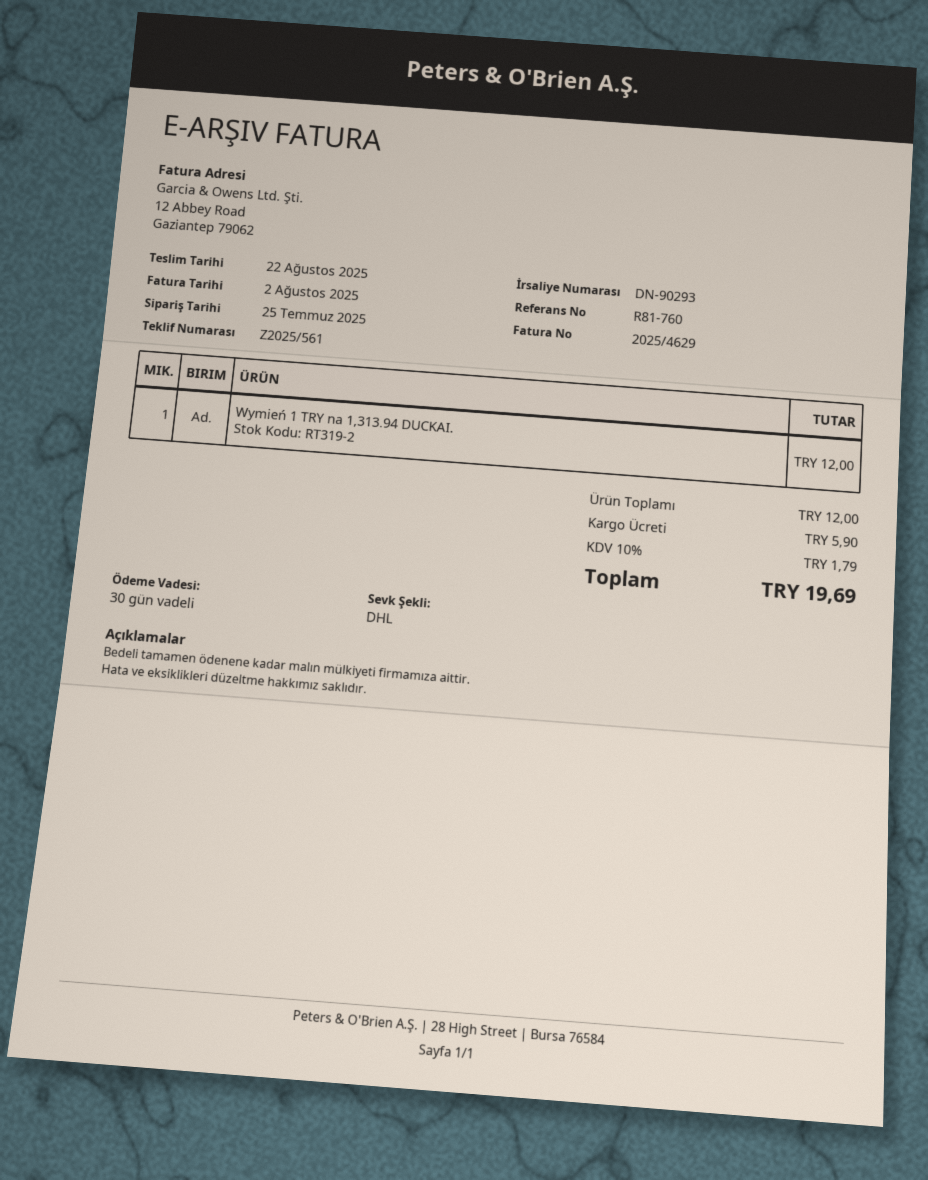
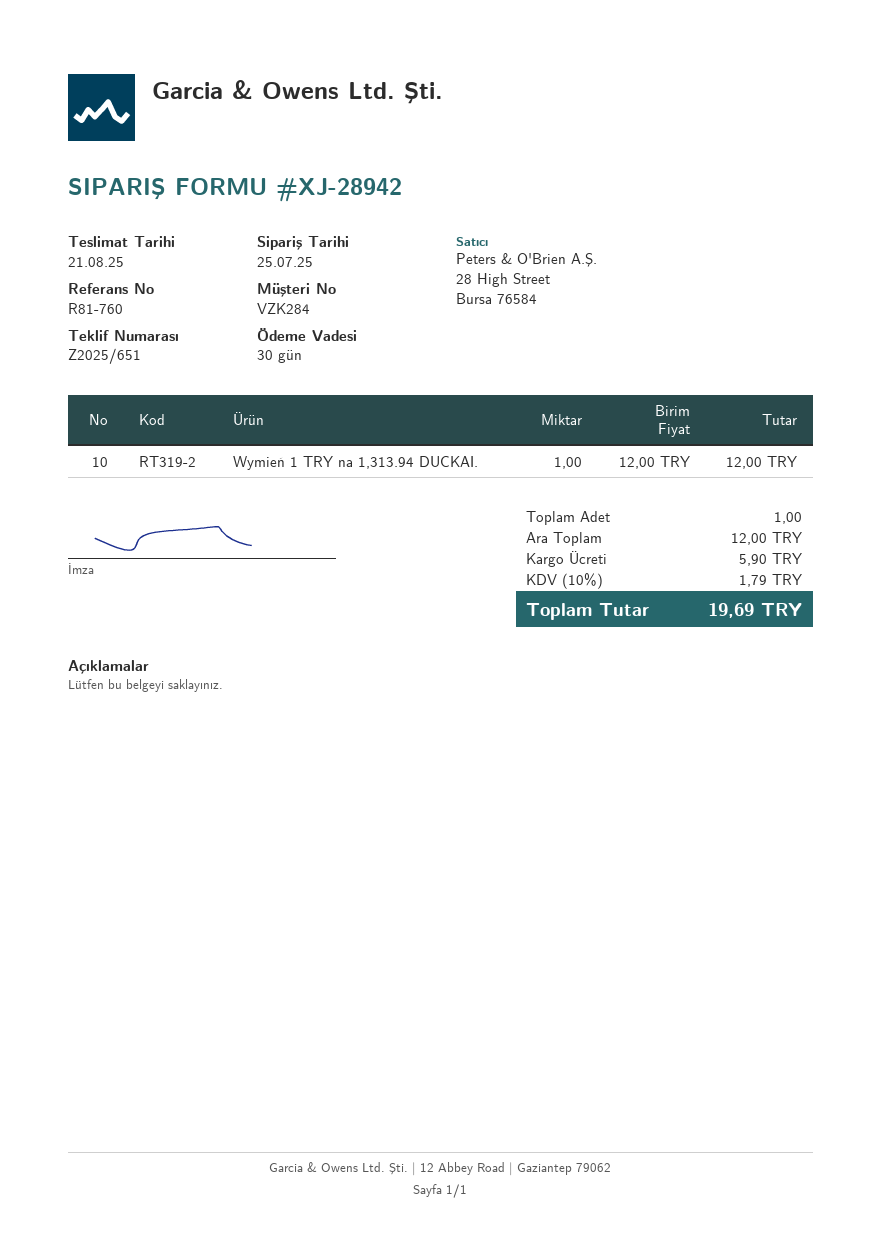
quote number: Z2025/561 -> Z2025/651
delivery date: 2025-08-22 -> 2025-08-21

